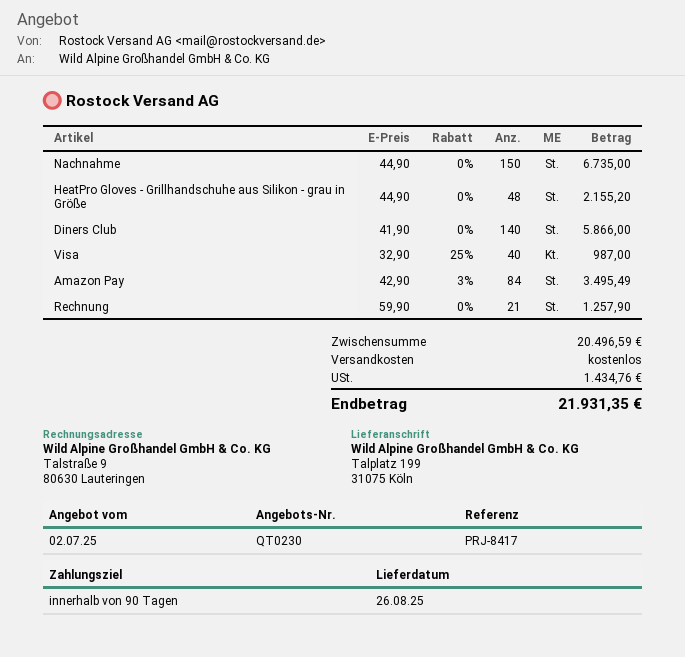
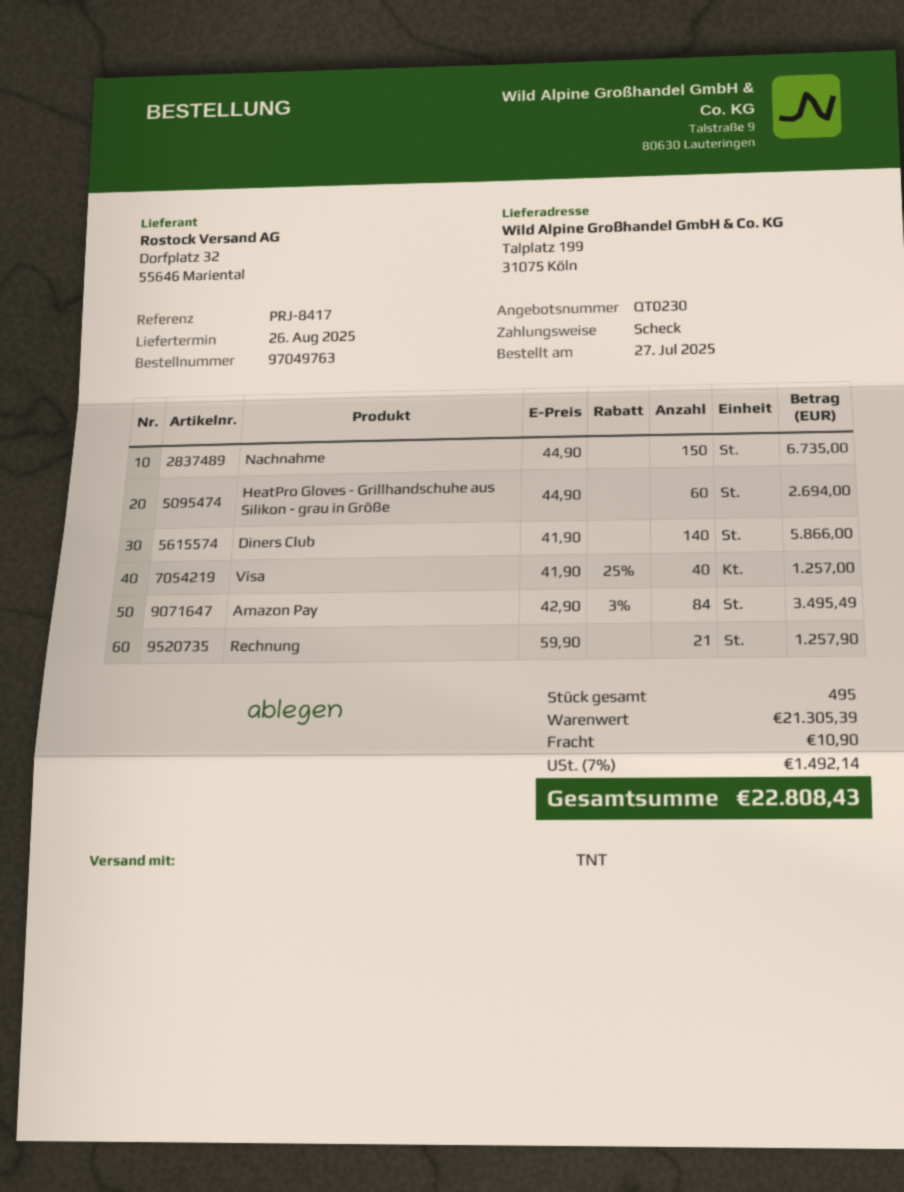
HeatPro Gloves - Grillhandschuhe aus Silikon - grau in Größe: 48 x 44.90 = 2155.20 -> 60 x 44.90 = 2694.00
Visa: 40 x 32.90 - 25% = 987.00 -> 40 x 41.90 - 25% = 1257.00
subtotal: 20496.59 -> 21305.39
shipping: 0.00 -> 10.90
tax: 1434.76 -> 1492.14
total: 21931.35 -> 22808.43

